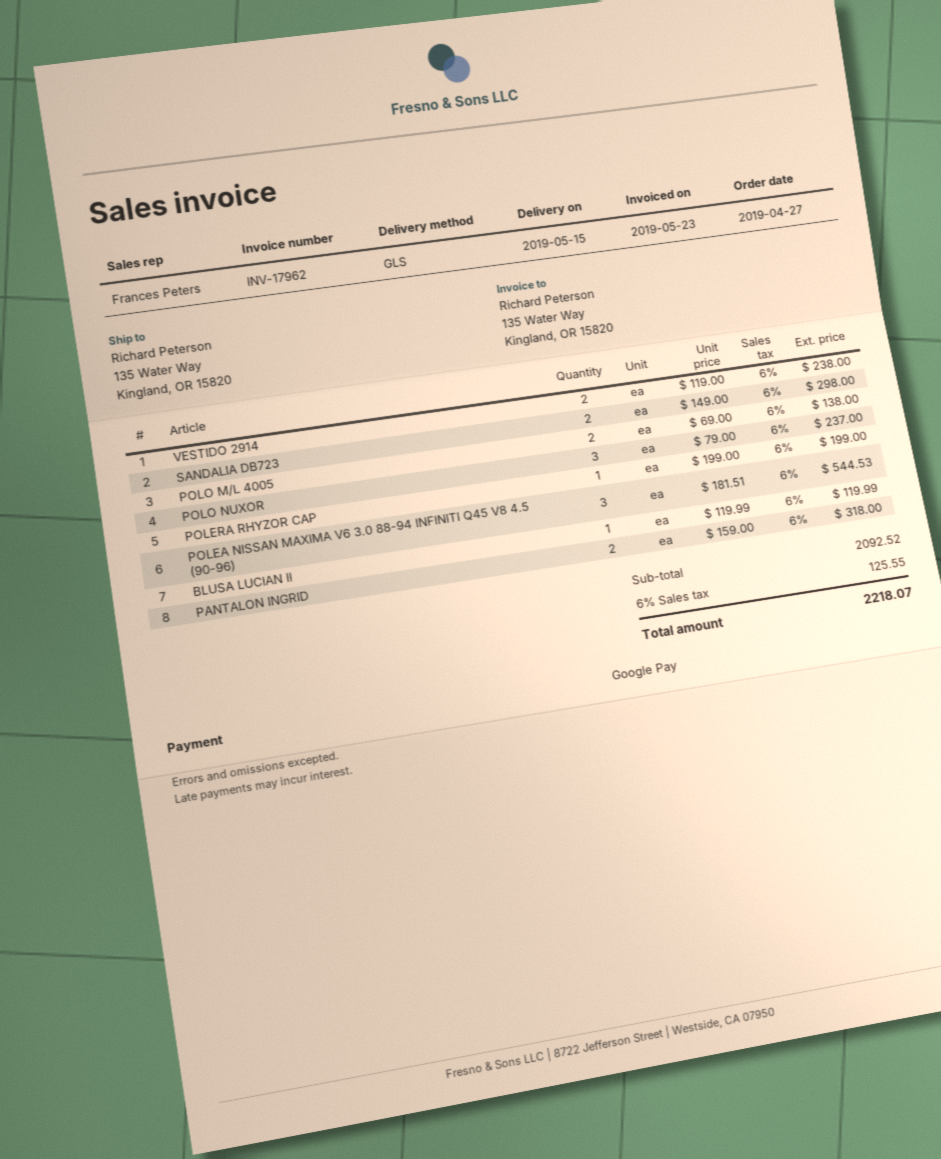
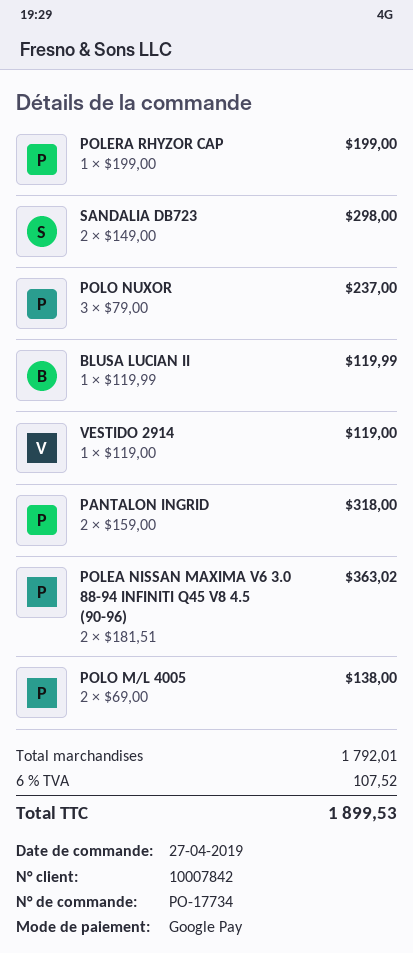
VESTIDO 2914: 2 x 119.00 = 238.00 -> 1 x 119.00 = 119.00
POLEA NISSAN MAXIMA V6 3.0 88-94 INFINITI Q45 V8 4.5 (90-96): 3 x 181.51 = 544.53 -> 2 x 181.51 = 363.02
subtotal: 2092.52 -> 1792.01
tax: 6% = 125.55 -> 6% = 107.52
total: 2218.07 -> 1899.53

